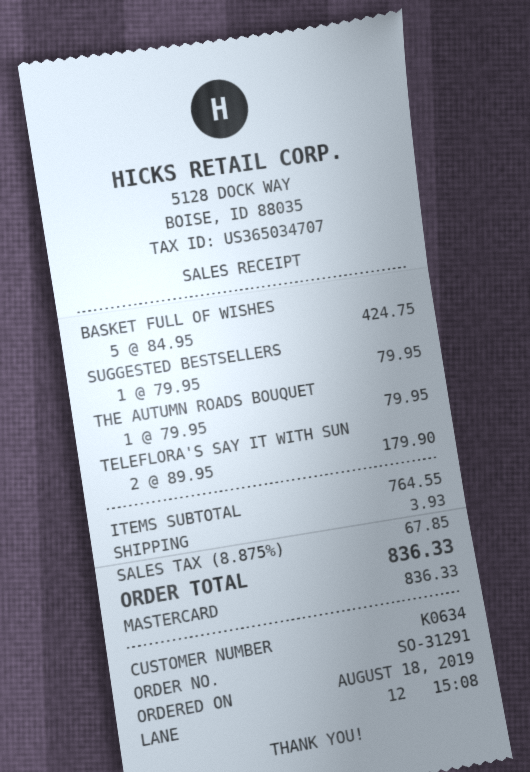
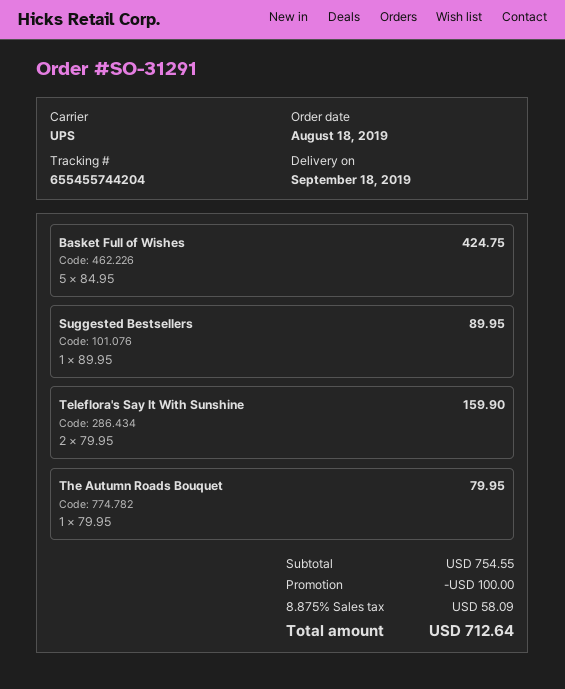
SUGGESTED BESTSELLERS: 1 x 79.95 = 79.95 -> 1 x 89.95 = 89.95
TELEFLORA'S SAY IT WITH SUN: 2 x 89.95 = 179.90 -> 2 x 79.95 = 159.90
subtotal: 764.55 -> 754.55
discount: none -> 100.00
shipping: 3.93 -> none
tax: 8.875% = 67.85 -> 8.875% = 58.09
total: 836.33 -> 712.64

